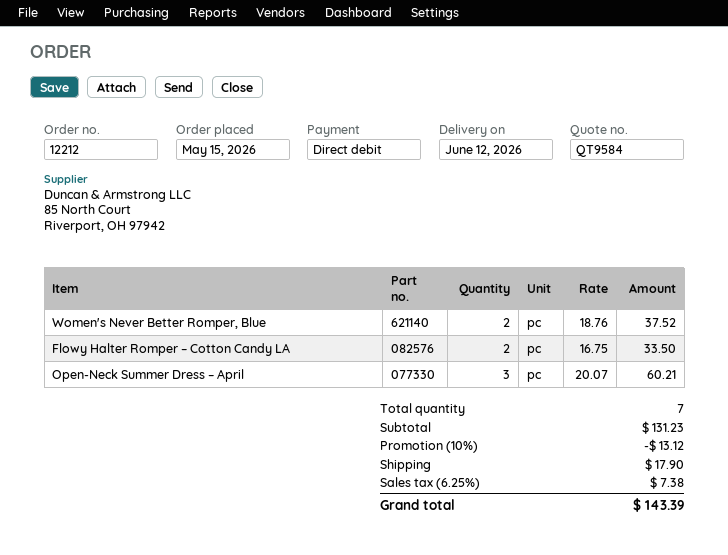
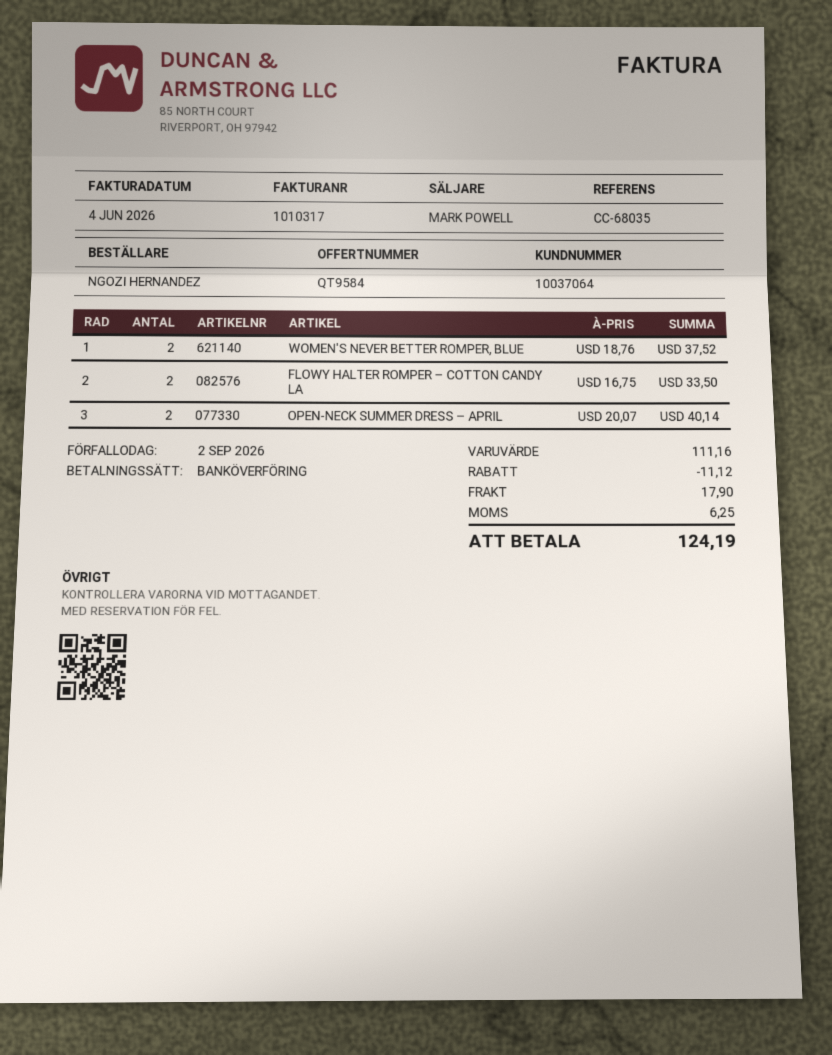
payment method: direct debit -> bank transfer
Open-Neck Summer Dress – April: 3 x 20.07 = 60.21 -> 2 x 20.07 = 40.14
subtotal: 131.23 -> 111.16
discount: 13.12 -> 11.12
tax: 7.38 -> 6.25
total: 143.39 -> 124.19

